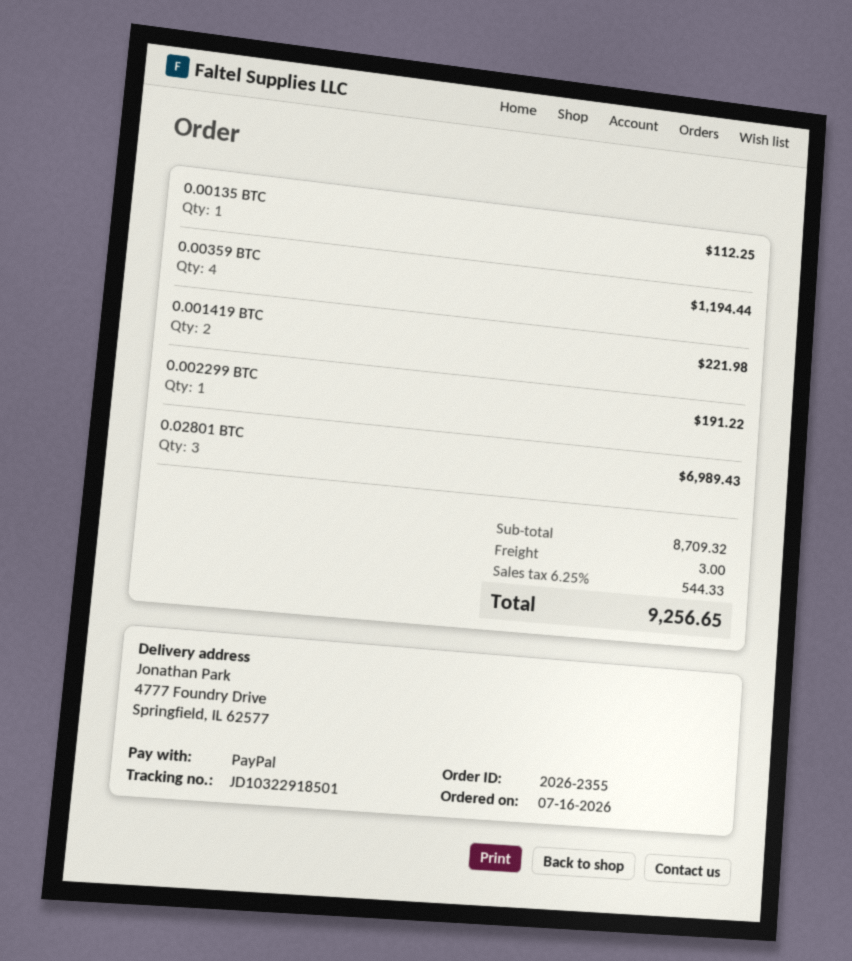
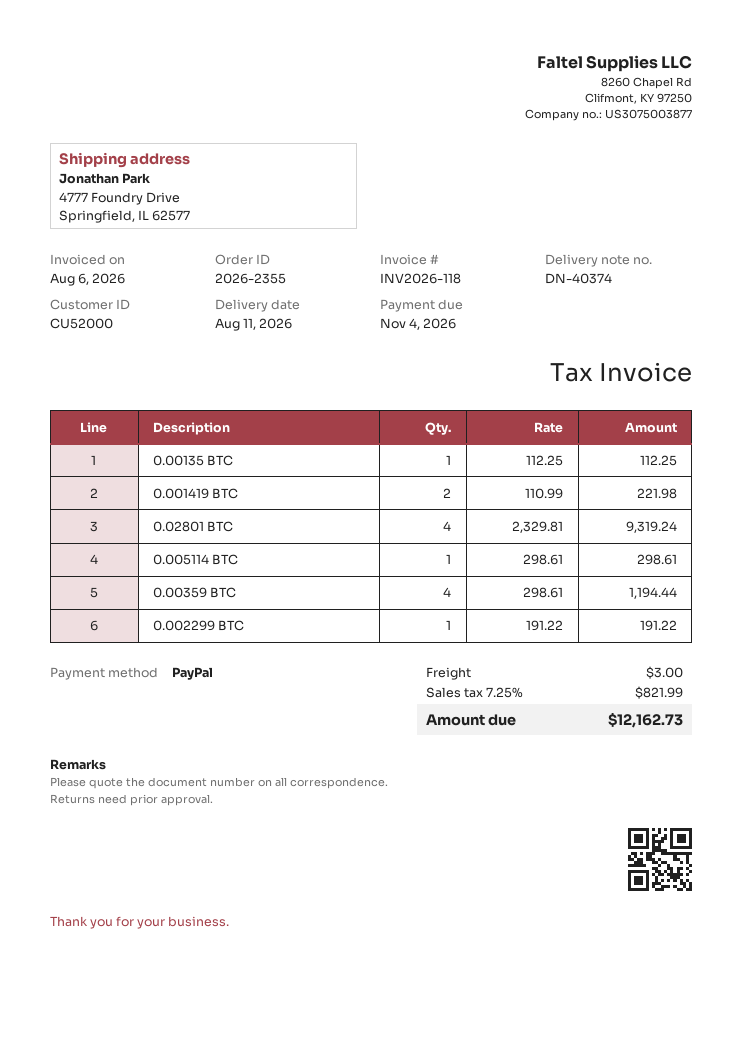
0.02801 BTC: 3 for 6989.43 -> 4 for 9319.24
0.005114 BTC: none -> 1 for 298.61
tax: 6.25% = 544.33 -> 7.25% = 821.99
total: 9256.65 -> 12162.73

